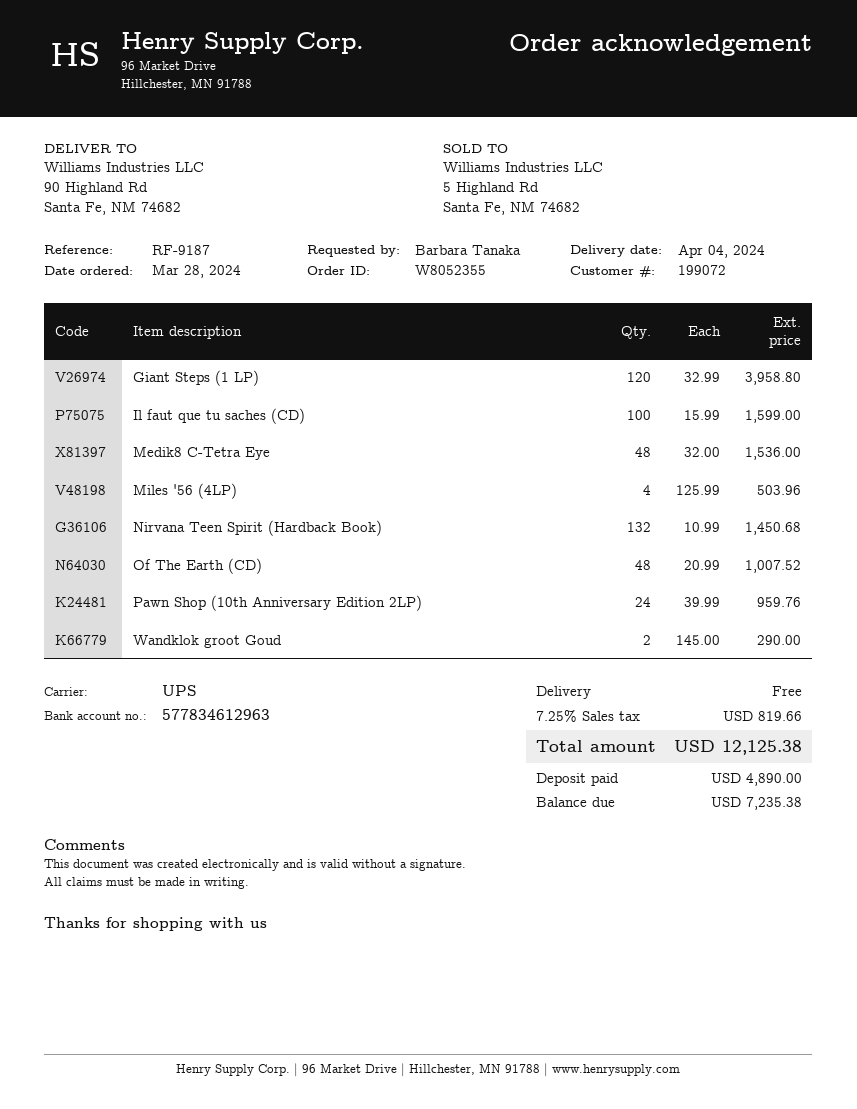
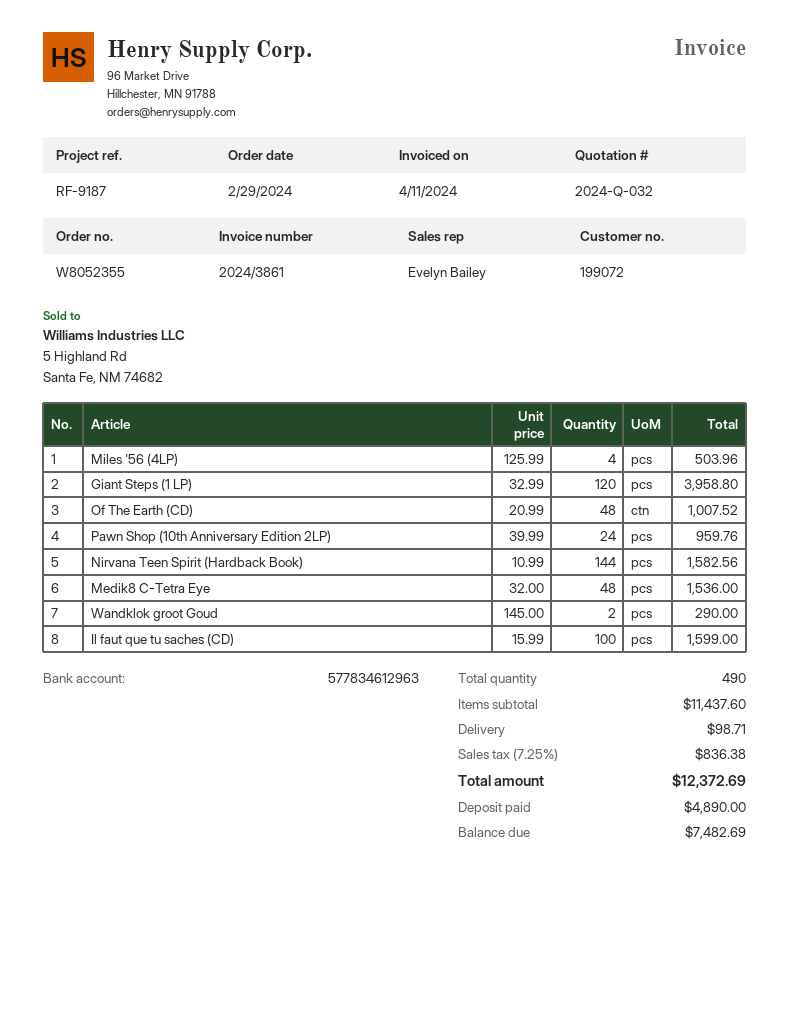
order date: 2024-03-28 -> 2024-02-29
Nirvana Teen Spirit (Hardback Book): 132 x 10.99 = 1450.68 -> 144 x 10.99 = 1582.56
shipping: 0.00 -> 98.71
tax: 7.25% = 819.66 -> 7.25% = 836.38
total: 12125.38 -> 12372.69
balance: 7235.38 -> 7482.69

